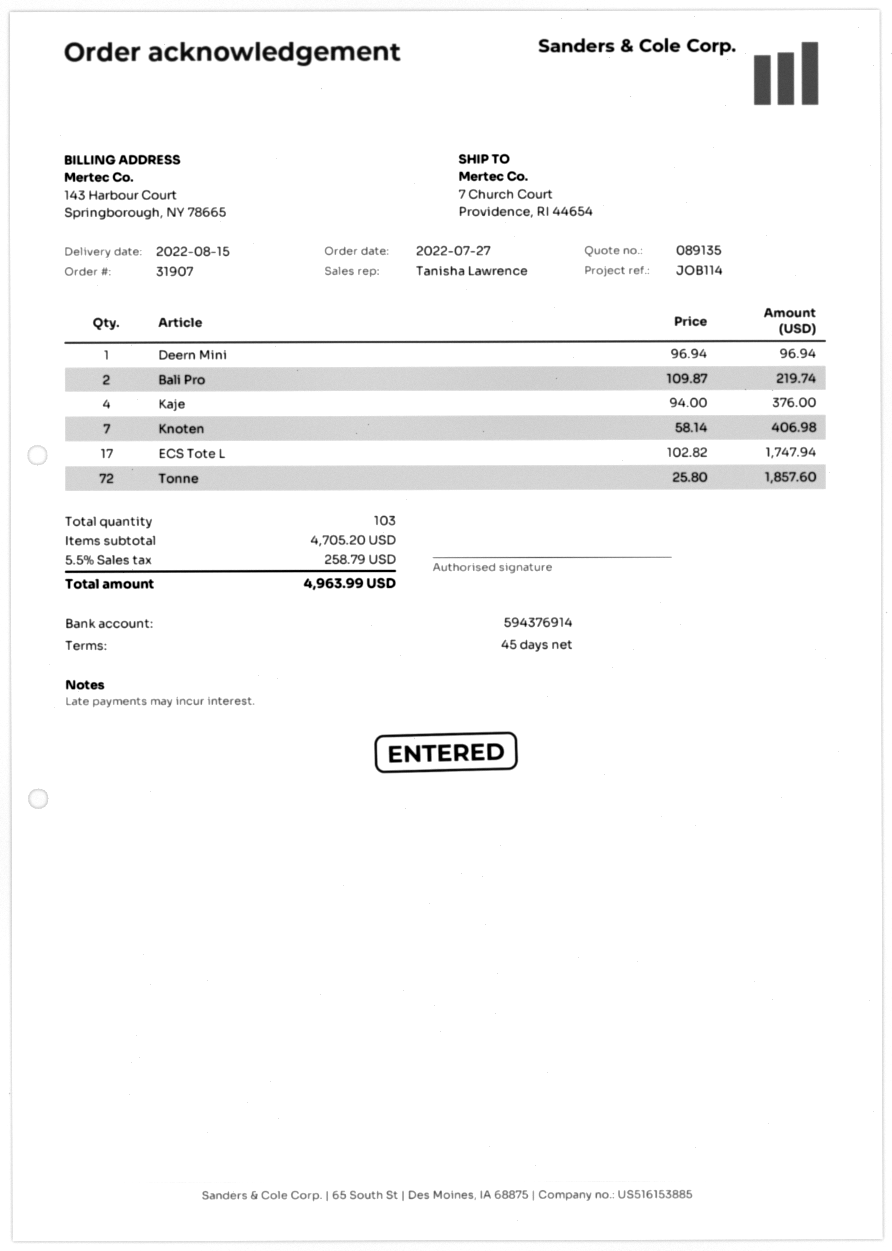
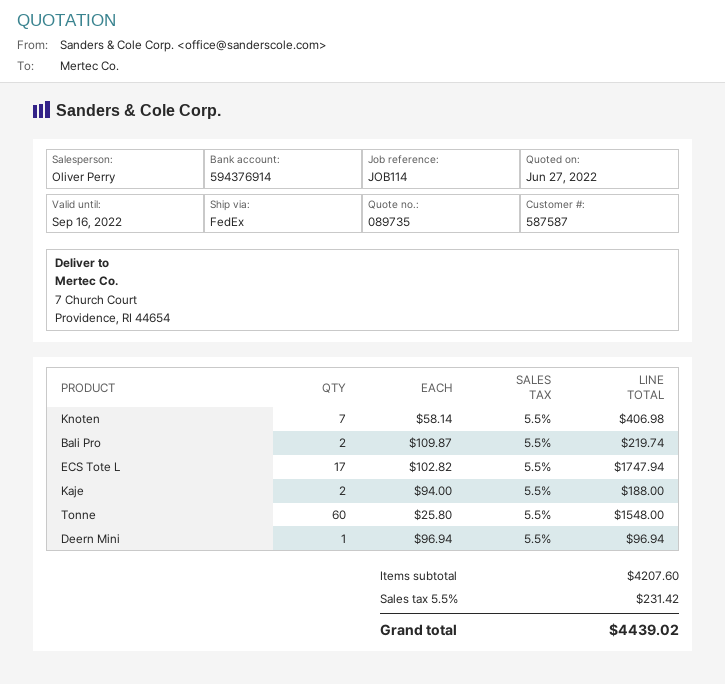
quote number: 089135 -> 089735
sales rep: Tanisha Lawrence -> Oliver Perry
Kaje: 4 x 94.00 = 376.00 -> 2 x 94.00 = 188.00
Tonne: 72 x 25.80 = 1857.60 -> 60 x 25.80 = 1548.00
subtotal: 4705.20 -> 4207.60
tax: 5.5% = 258.79 -> 5.5% = 231.42
total: 4963.99 -> 4439.02

